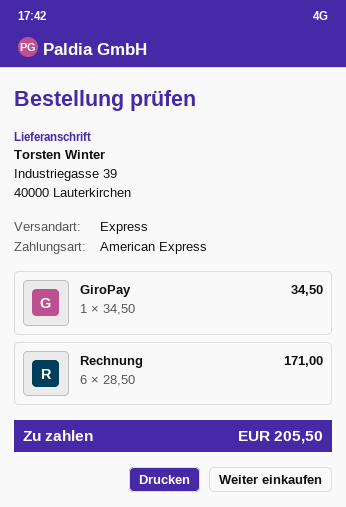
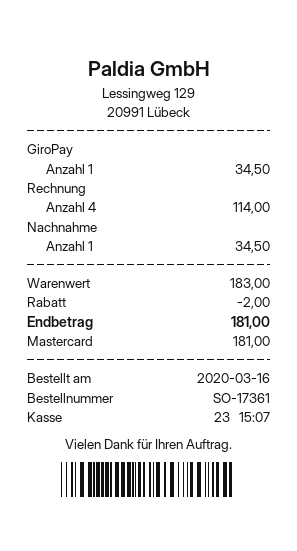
payment method: American Express -> Mastercard
Rechnung: 6 for 171.00 -> 4 for 114.00
Nachnahme: none -> 1 for 34.50
discount: none -> 2.00
total: 205.50 -> 181.00

